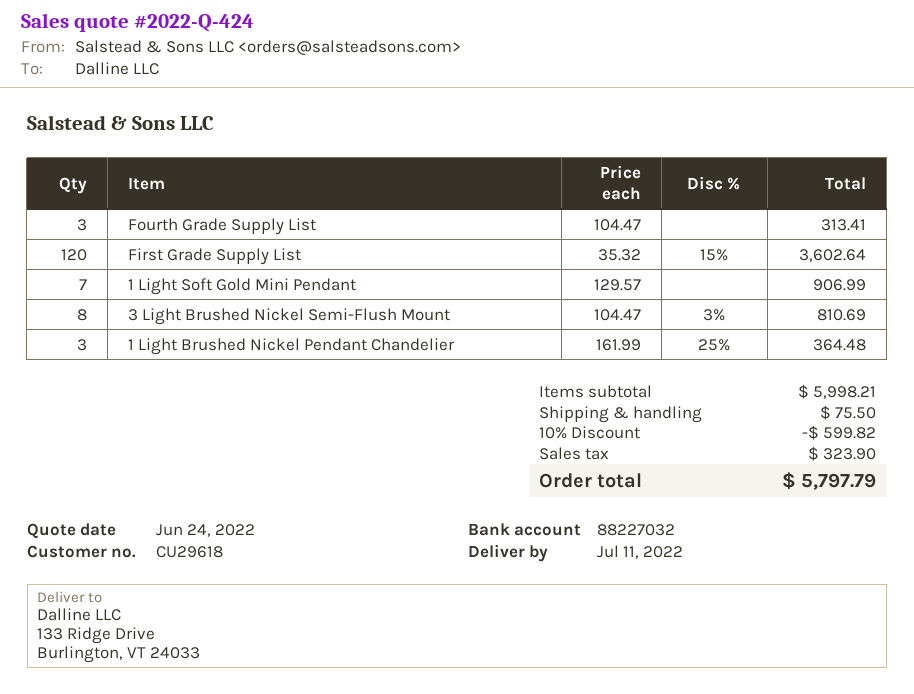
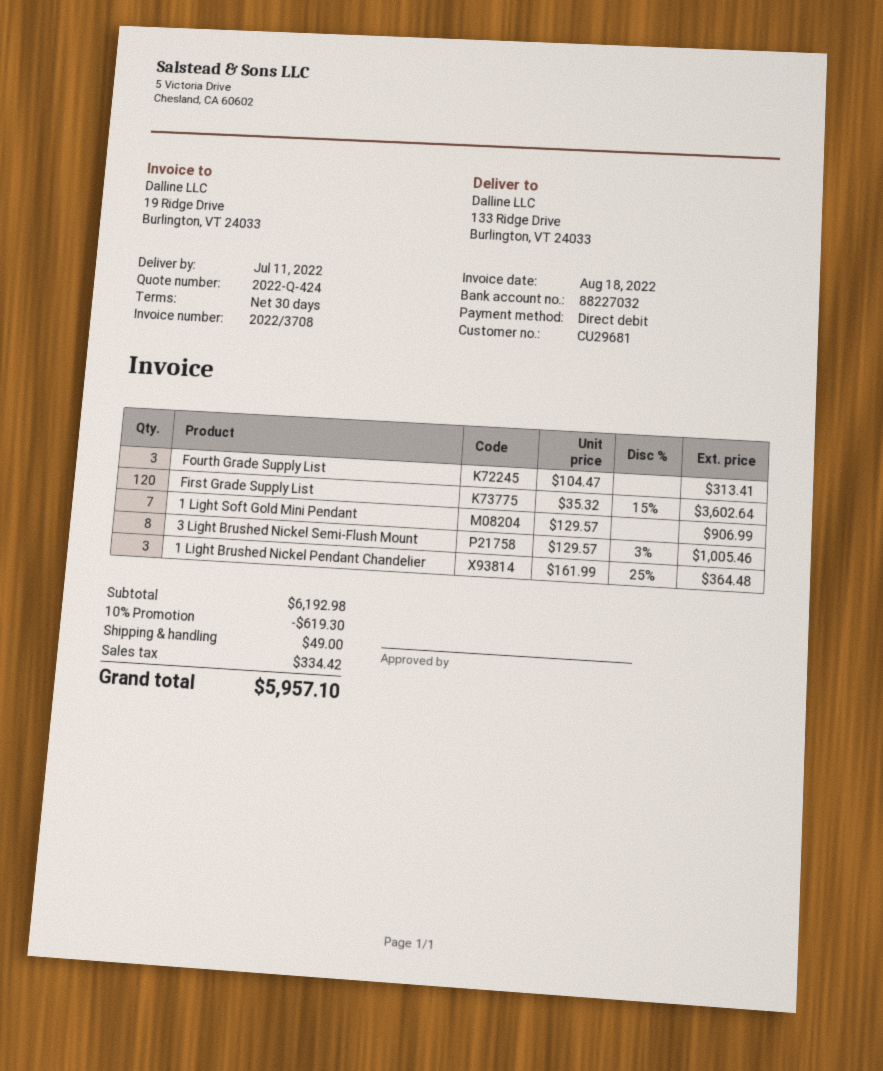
customer number: CU29618 -> CU29681
3 Light Brushed Nickel Semi-Flush Mount: 8 x 104.47 - 3% = 810.69 -> 8 x 129.57 - 3% = 1005.46
subtotal: 5998.21 -> 6192.98
discount: 10% = 599.82 -> 10% = 619.30
shipping: 75.50 -> 49.00
tax: 323.90 -> 334.42
total: 5797.79 -> 5957.10

